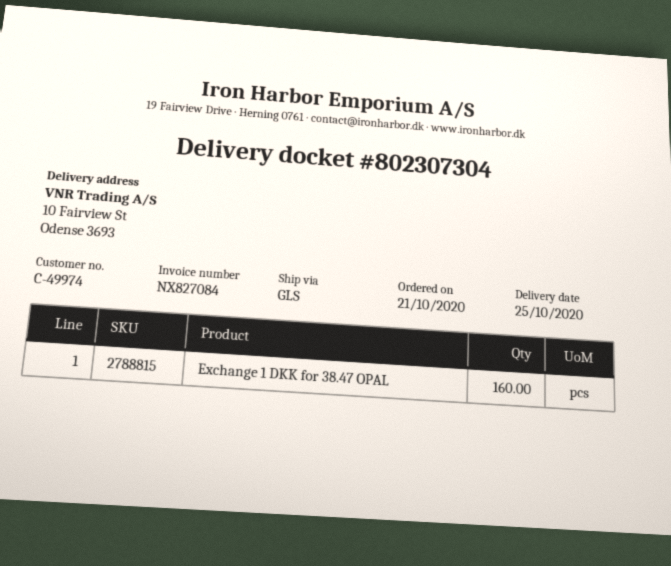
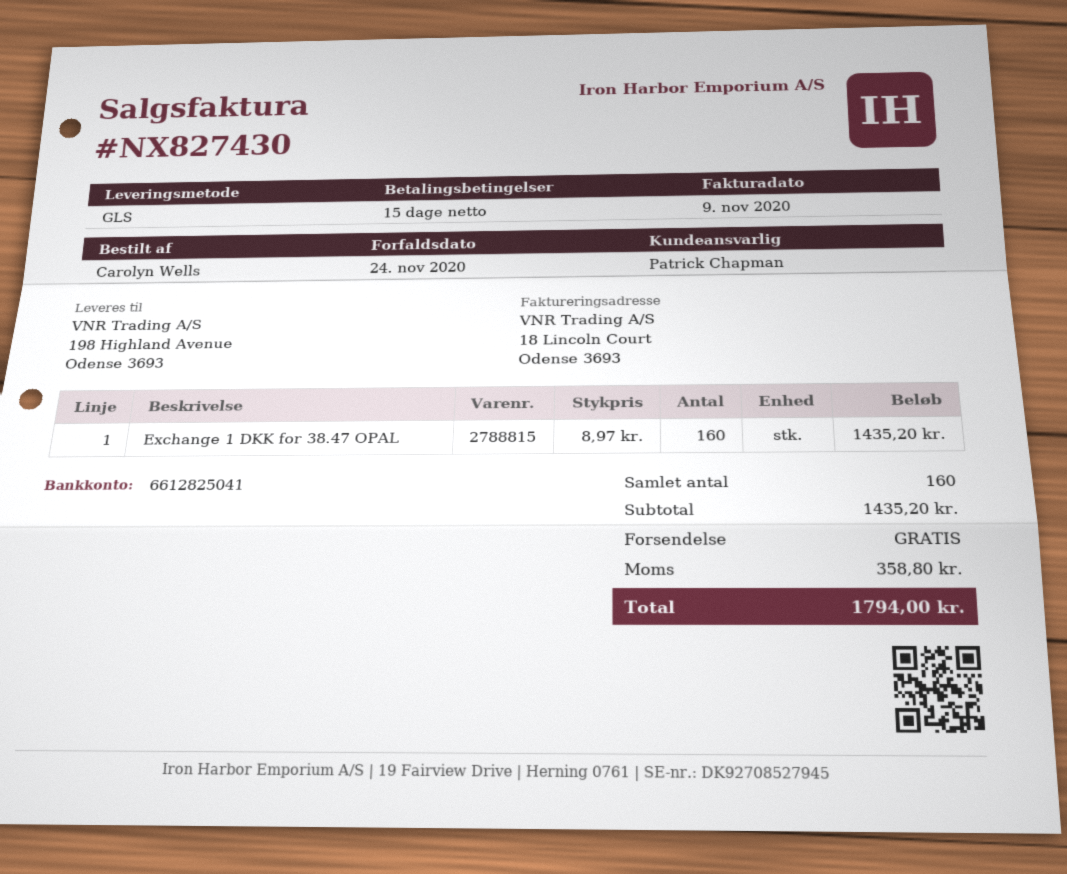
invoice number: NX827084 -> NX827430
ship to: 10 Fairview St, Odense 3693 -> 198 Highland Avenue, Odense 3693

